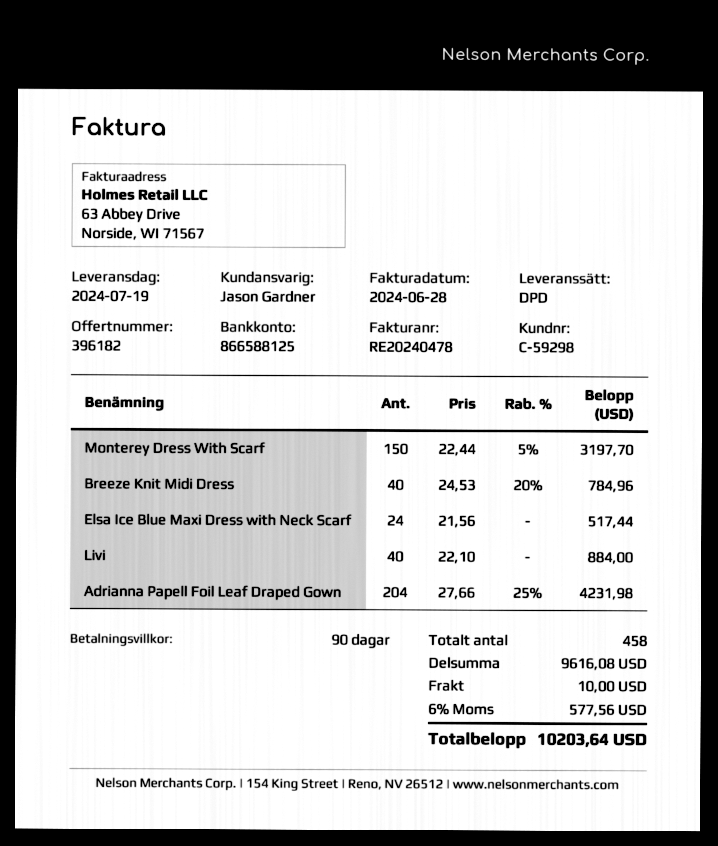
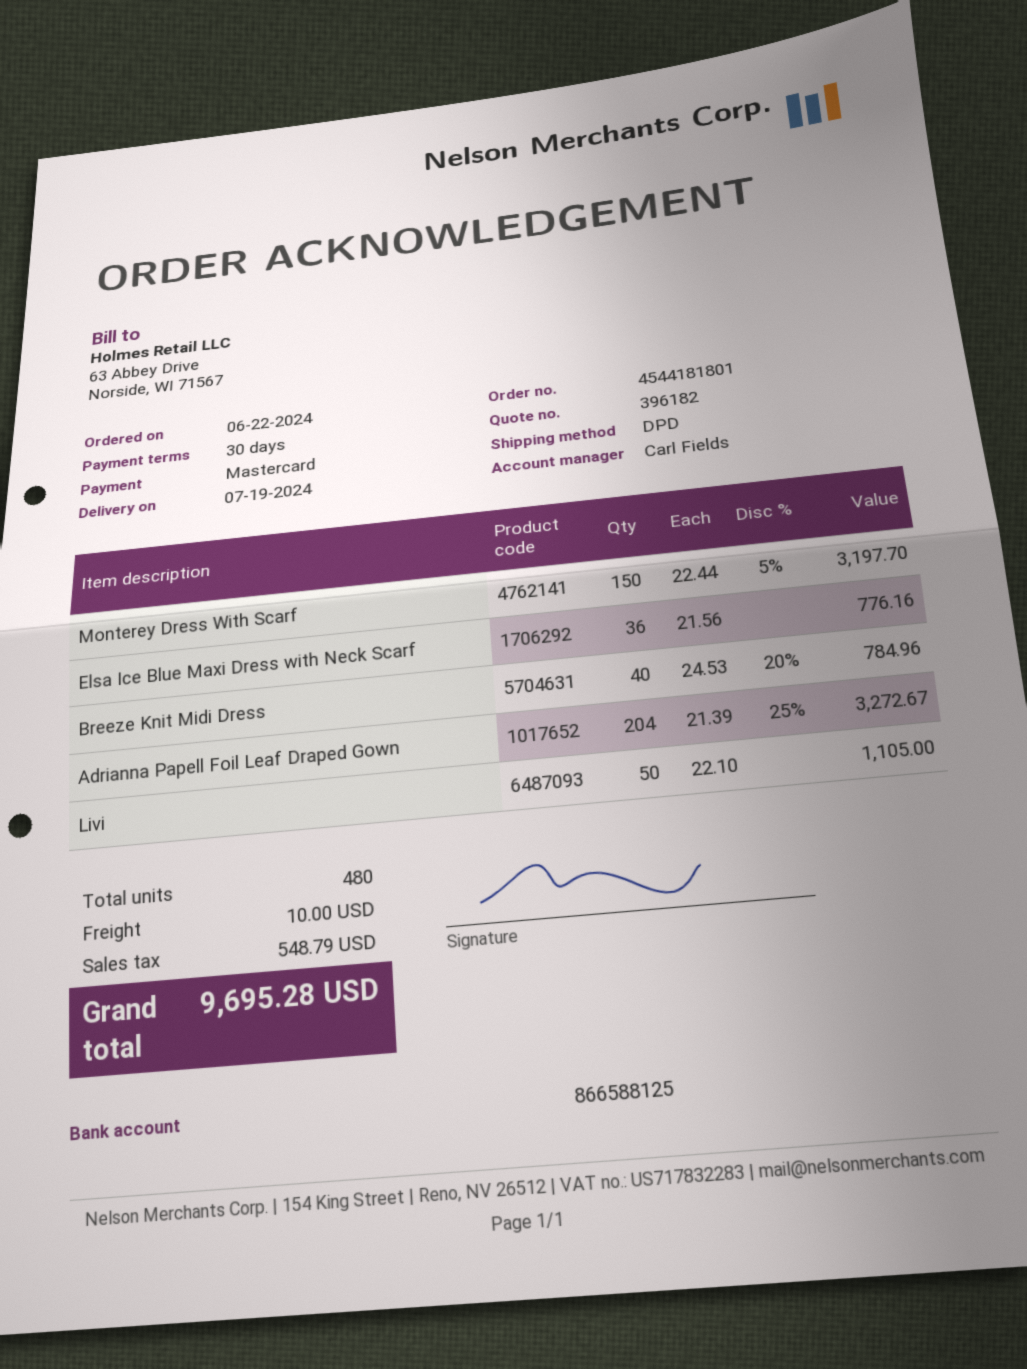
payment terms: 90 days -> 30 days
sales rep: Jason Gardner -> Carl Fields
Elsa Ice Blue Maxi Dress with Neck Scarf: 24 x 21.56 = 517.44 -> 36 x 21.56 = 776.16
Livi: 40 x 22.10 = 884.00 -> 50 x 22.10 = 1105.00
Adrianna Papell Foil Leaf Draped Gown: 204 x 27.66 - 25% = 4231.98 -> 204 x 21.39 - 25% = 3272.67
total quantity: 458 -> 480
tax: 577.56 -> 548.79
total: 10203.64 -> 9695.28

